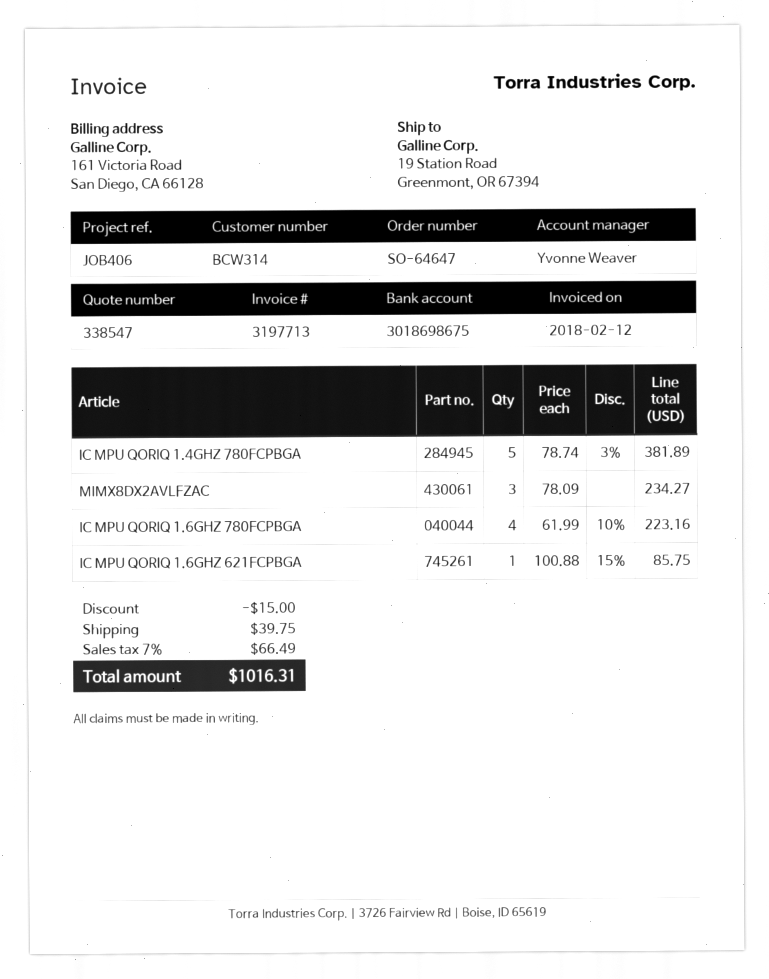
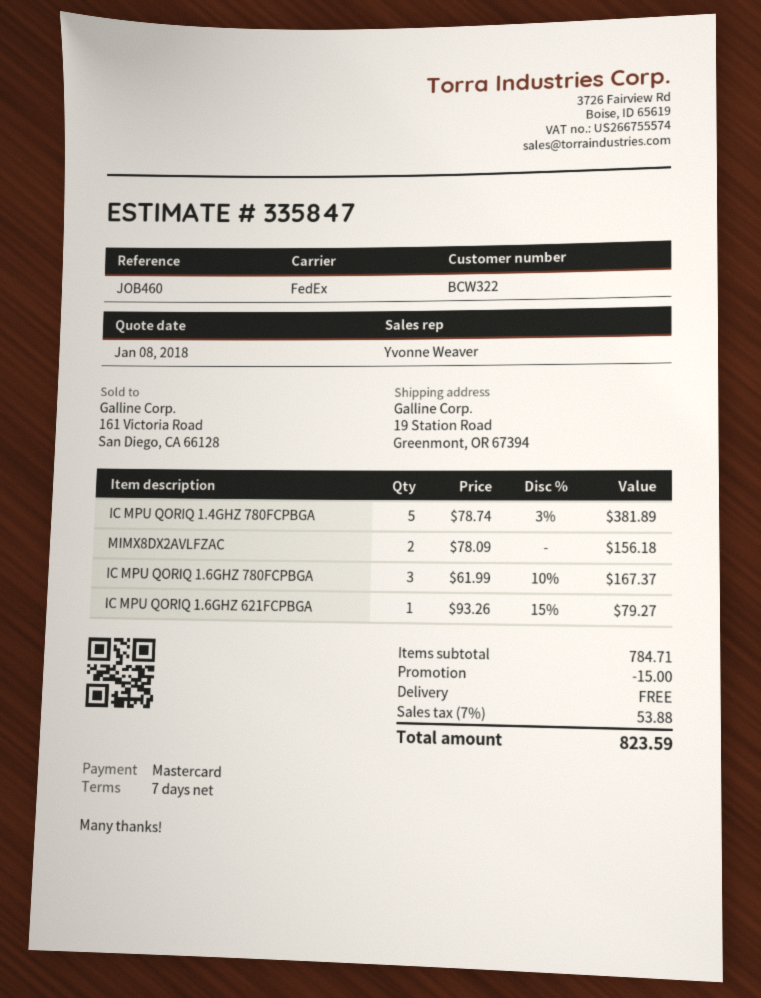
quote number: 338547 -> 335847
customer number: BCW314 -> BCW322
reference: JOB406 -> JOB460
MIMX8DX2AVLFZAC: 3 x 78.09 = 234.27 -> 2 x 78.09 = 156.18
IC MPU QORIQ 1.6GHZ 780FCPBGA: 4 x 61.99 - 10% = 223.16 -> 3 x 61.99 - 10% = 167.37
IC MPU QORIQ 1.6GHZ 621FCPBGA: 1 x 100.88 - 15% = 85.75 -> 1 x 93.26 - 15% = 79.27
shipping: 39.75 -> 0.00
tax: 7% = 66.49 -> 7% = 53.88
total: 1016.31 -> 823.59

